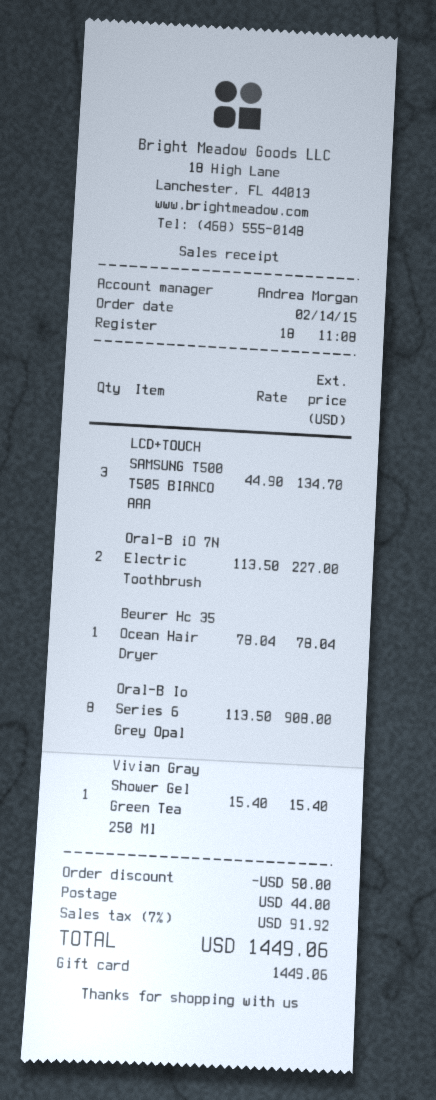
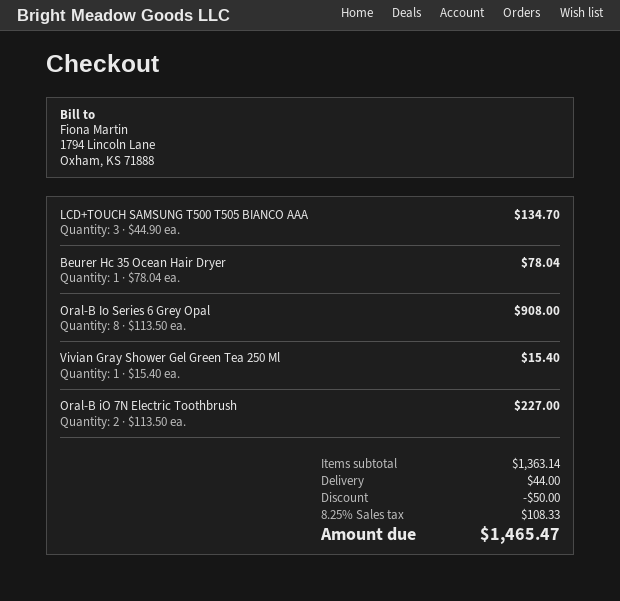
tax: 7% = 91.92 -> 8.25% = 108.33
total: 1449.06 -> 1465.47

